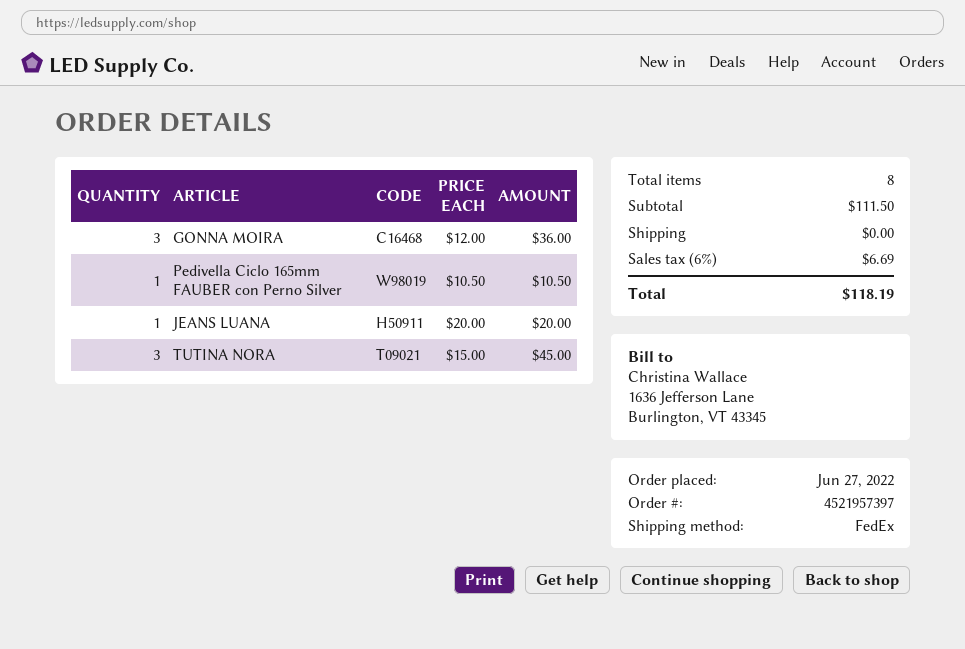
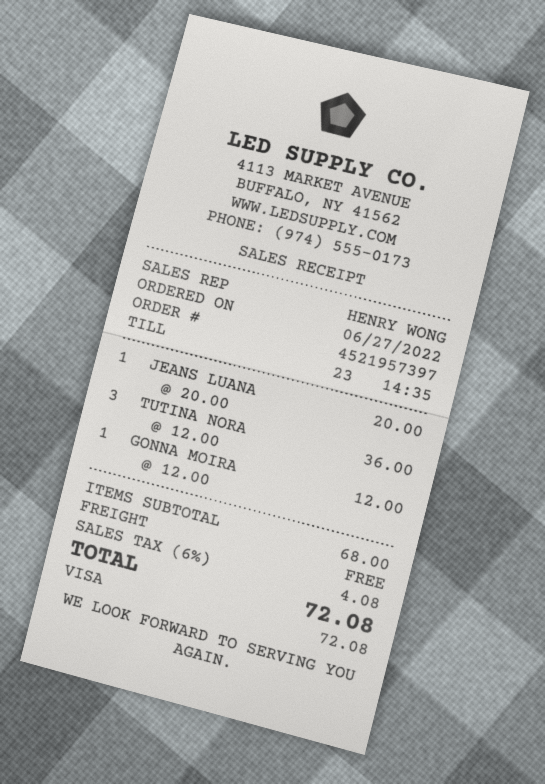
GONNA MOIRA: 3 x 12.00 = 36.00 -> 1 x 12.00 = 12.00
Pedivella Ciclo 165mm FAUBER con Perno Silver: 1 x 10.50 = 10.50 -> none
TUTINA NORA: 3 x 15.00 = 45.00 -> 3 x 12.00 = 36.00
subtotal: 111.50 -> 68.00
tax: 6% = 6.69 -> 6% = 4.08
total: 118.19 -> 72.08

